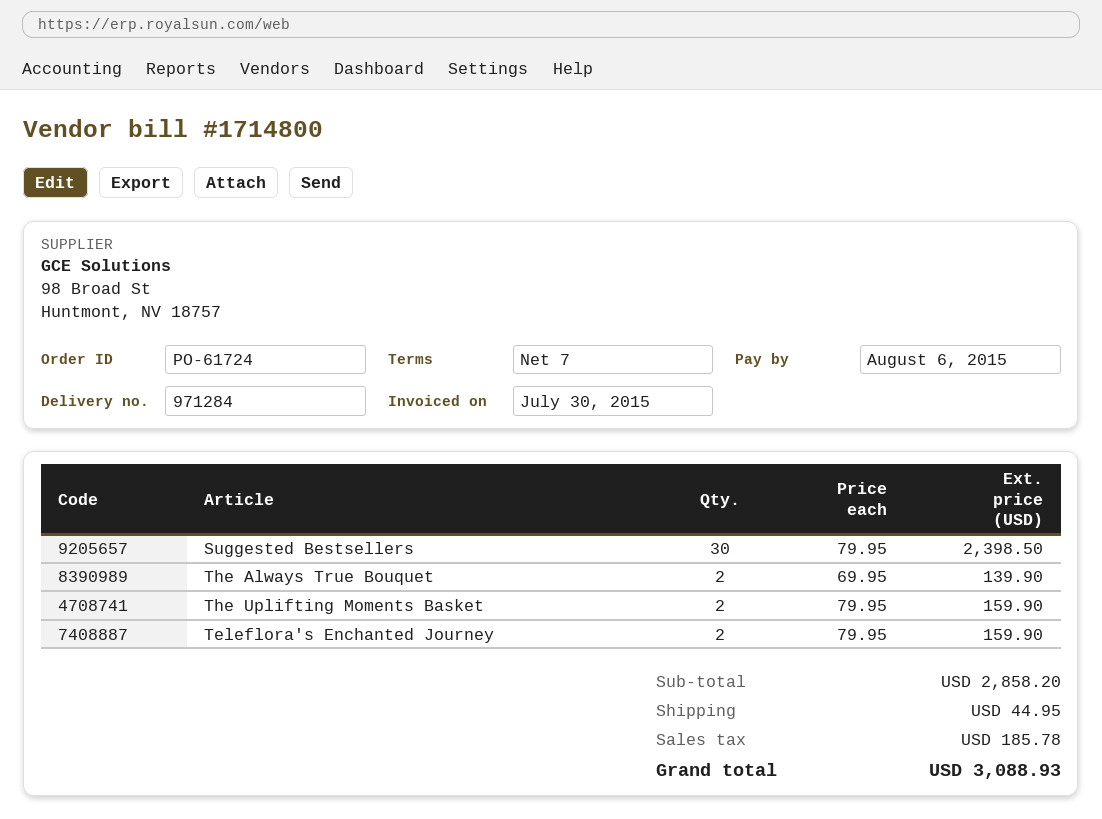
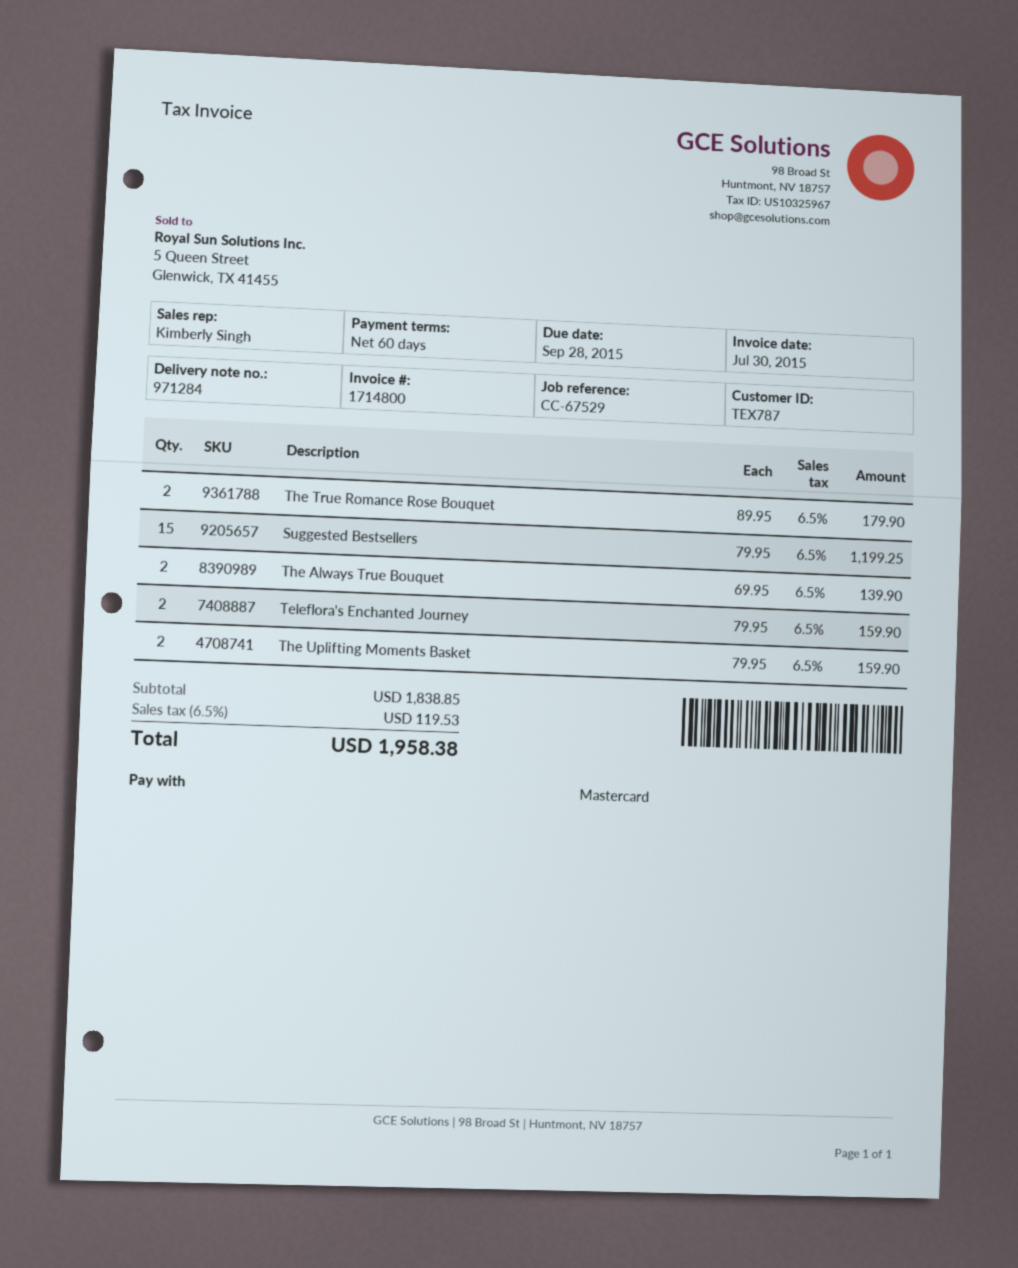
payment terms: 7 days -> 60 days
due date: 2015-08-06 -> 2015-09-28
Suggested Bestsellers: 30 x 79.95 = 2398.50 -> 15 x 79.95 = 1199.25
The True Romance Rose Bouquet: none -> 2 x 89.95 = 179.90
subtotal: 2858.20 -> 1838.85
shipping: 44.95 -> none
tax: 185.78 -> 119.53
total: 3088.93 -> 1958.38

